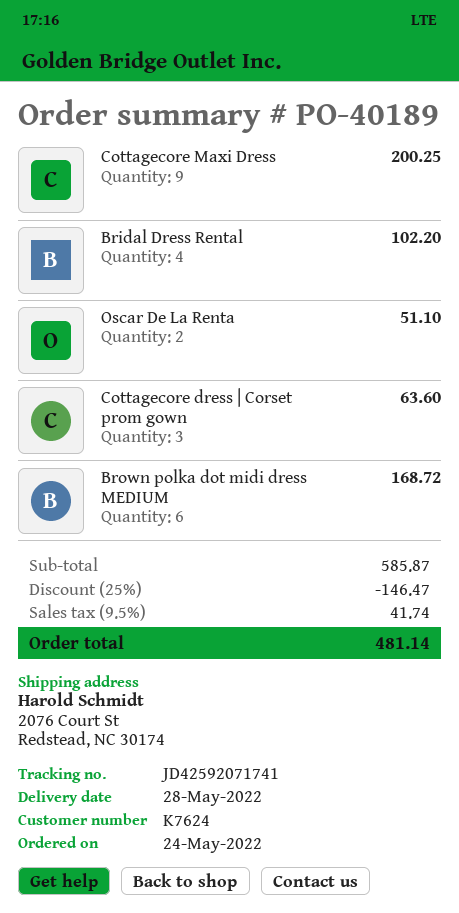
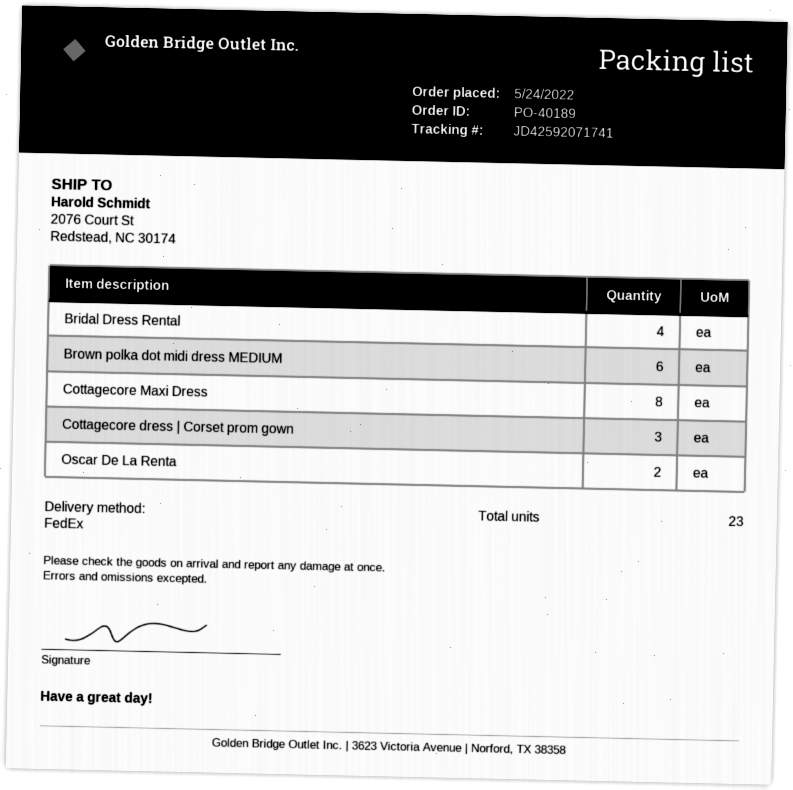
Cottagecore Maxi Dress: 9 -> 8

